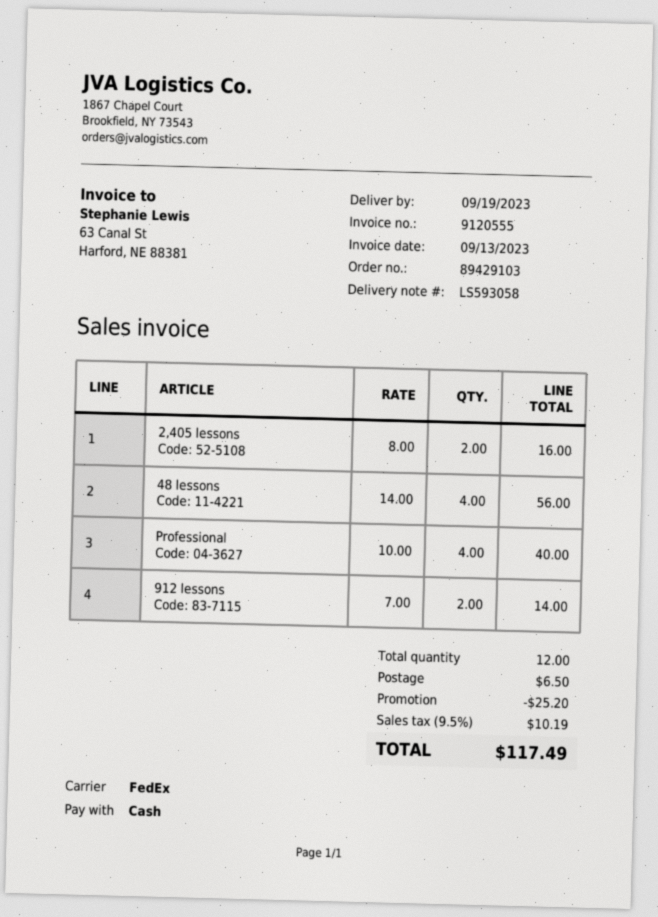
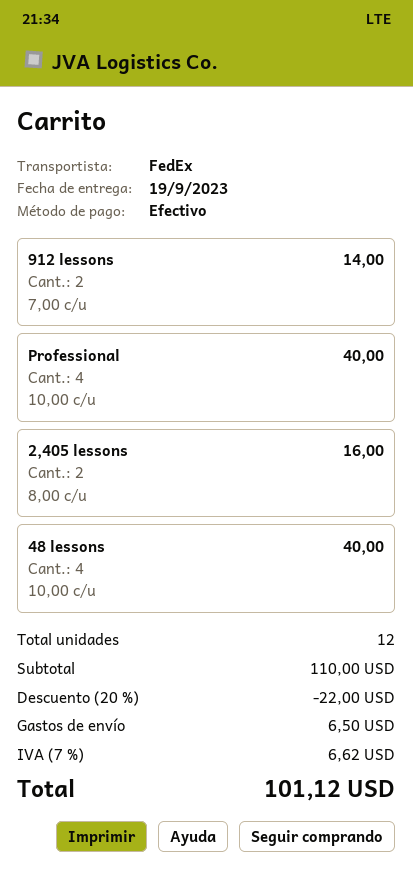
48 lessons: 4 x 14.00 = 56.00 -> 4 x 10.00 = 40.00
discount: 25.20 -> 22.00
tax: 9.5% = 10.19 -> 7% = 6.62
total: 117.49 -> 101.12

